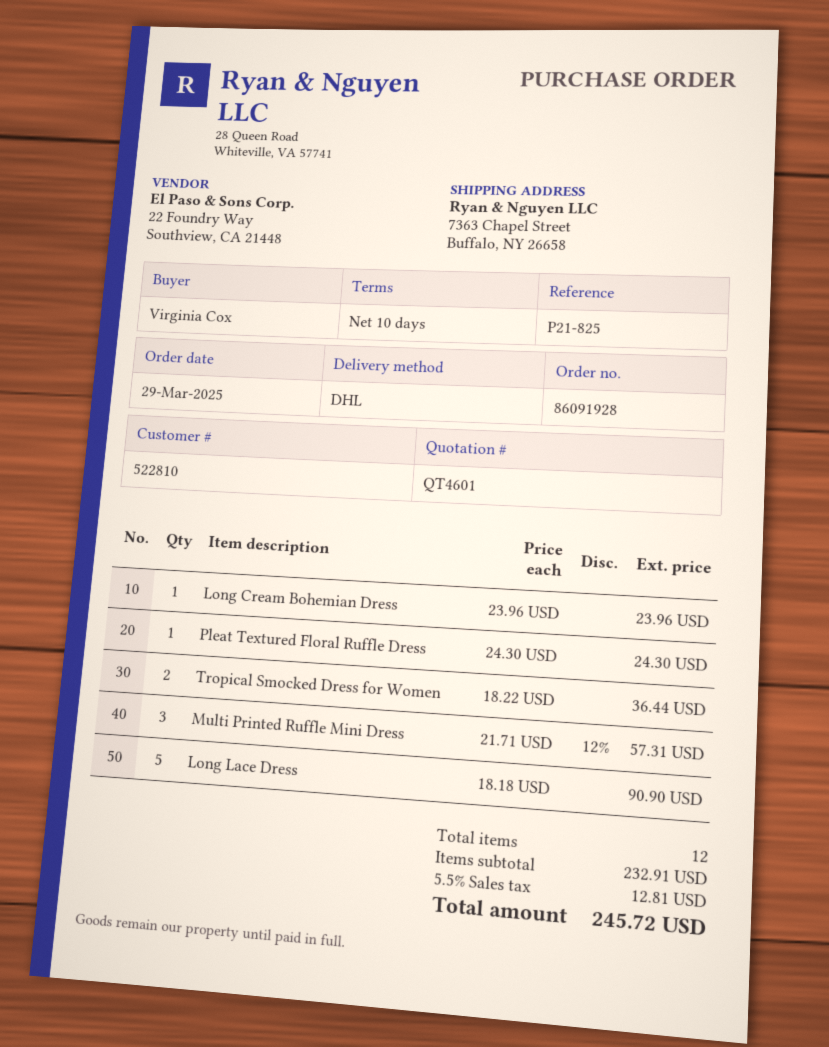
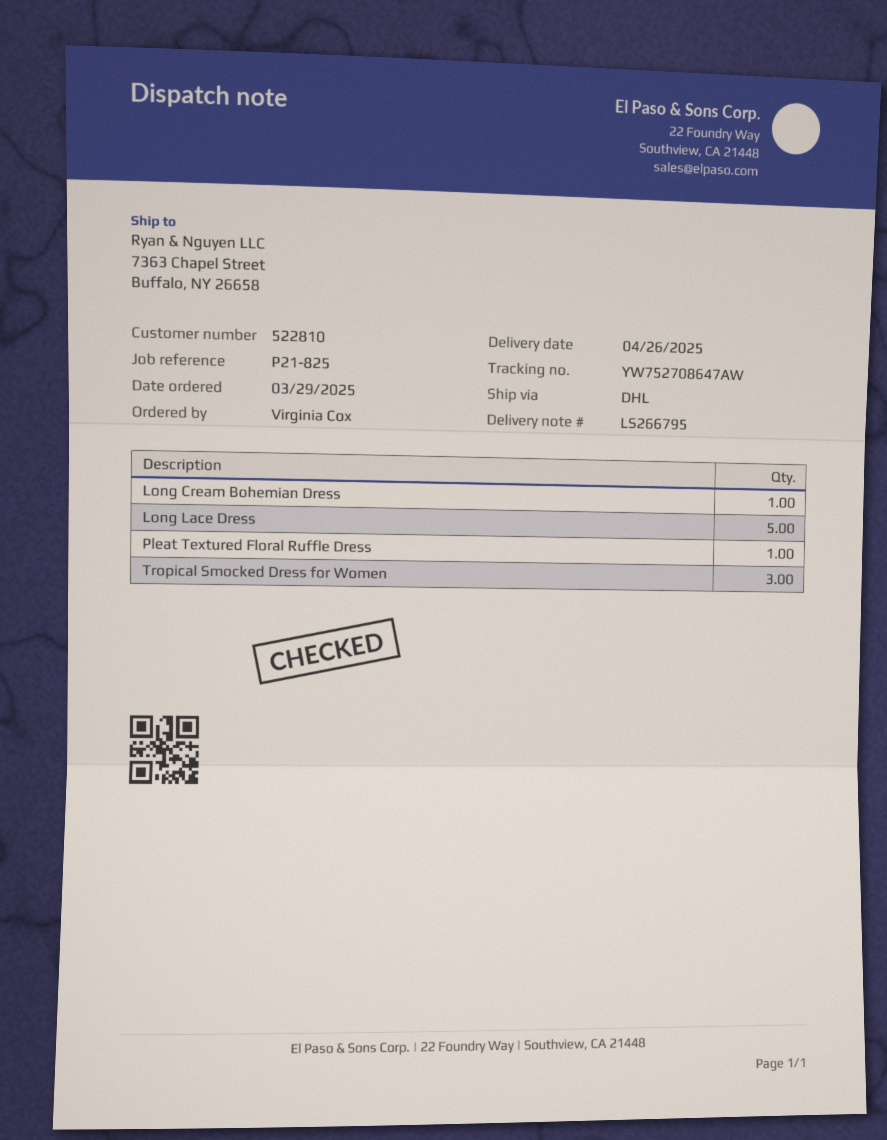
Tropical Smocked Dress for Women: 2 -> 3
Multi Printed Ruffle Mini Dress: 3 -> none

